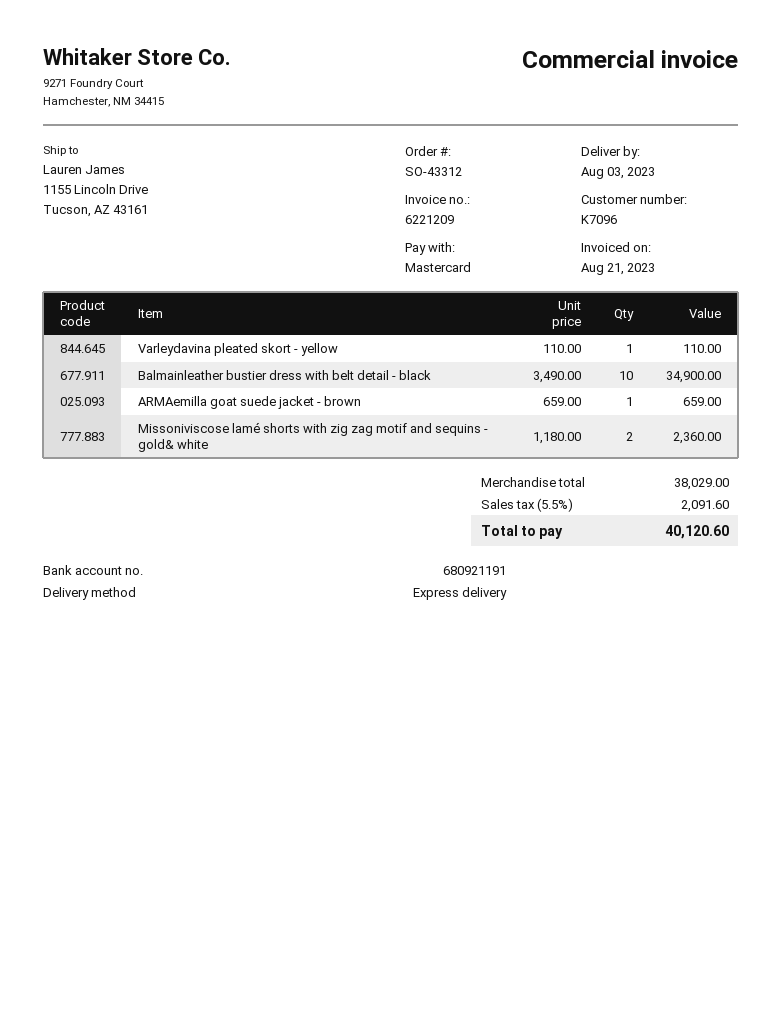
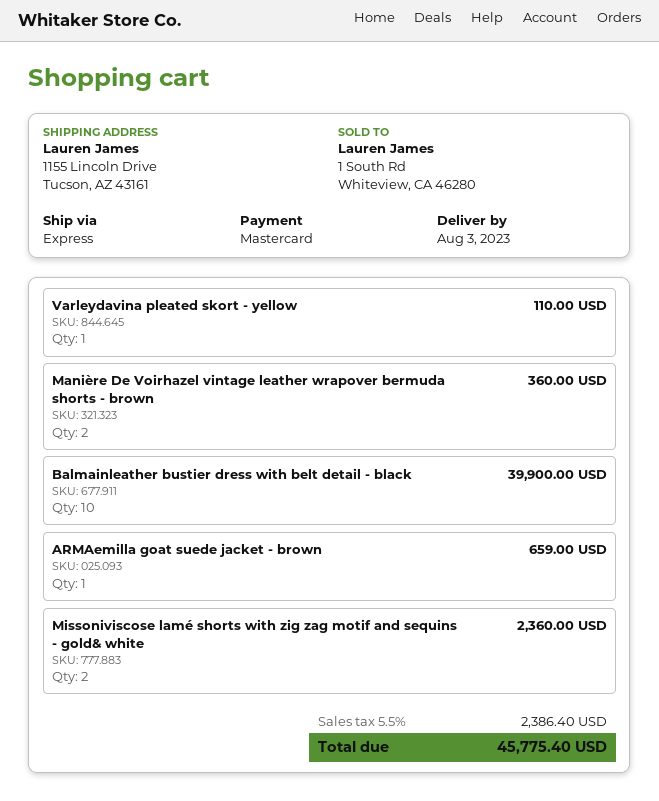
Balmainleather bustier dress with belt detail - black: 10 for 34900.00 -> 10 for 39900.00
Manière De Voirhazel vintage leather wrapover bermuda shorts - brown: none -> 2 for 360.00
tax: 5.5% = 2091.60 -> 5.5% = 2386.40
total: 40120.60 -> 45775.40

